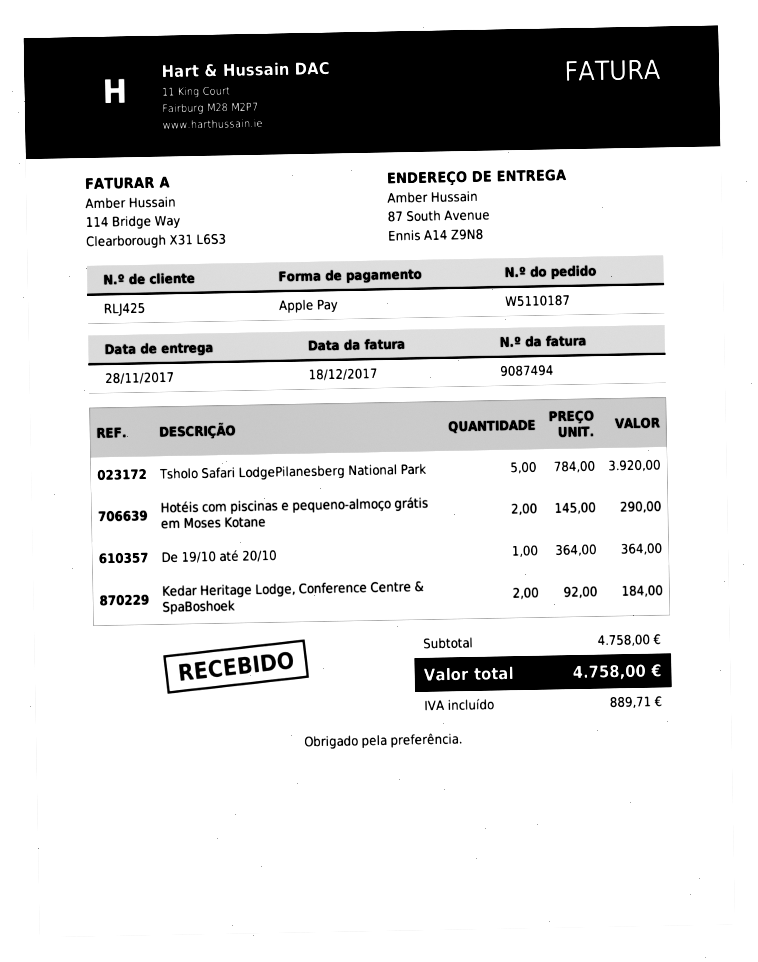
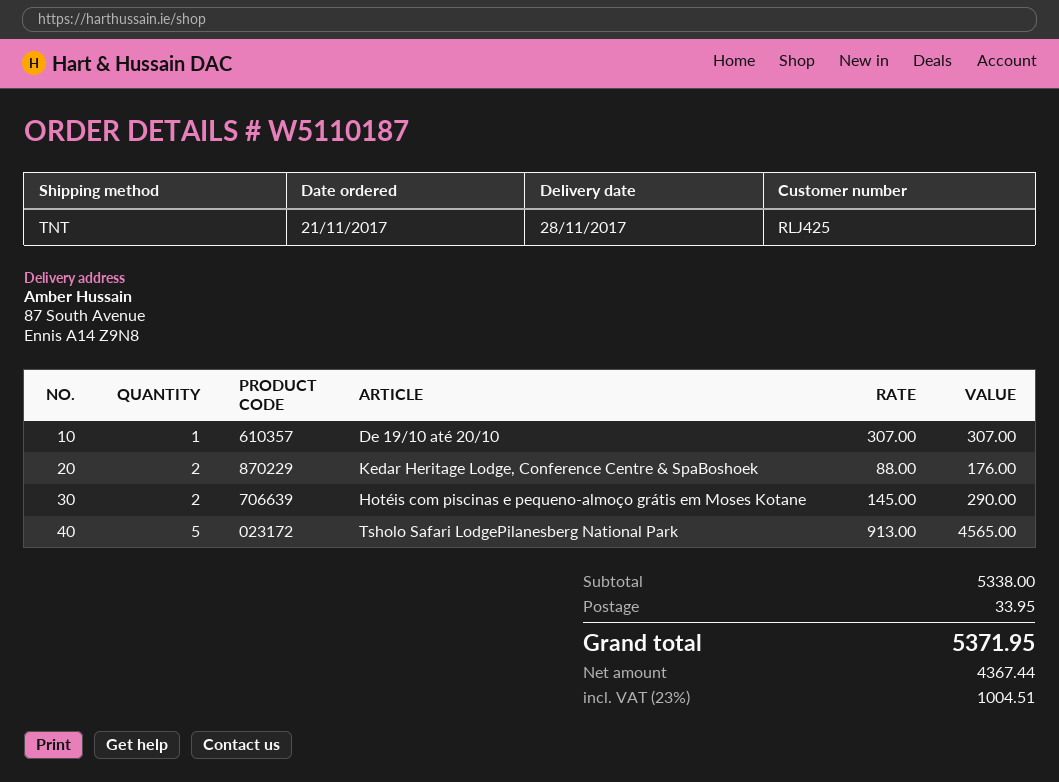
Tsholo Safari LodgePilanesberg National Park: 5 x 784.00 = 3920.00 -> 5 x 913.00 = 4565.00
De 19/10 até 20/10: 1 x 364.00 = 364.00 -> 1 x 307.00 = 307.00
Kedar Heritage Lodge, Conference Centre & SpaBoshoek: 2 x 92.00 = 184.00 -> 2 x 88.00 = 176.00
subtotal: 4758.00 -> 5338.00
shipping: none -> 33.95
tax: 889.71 -> 1004.51
total: 4758.00 -> 5371.95

